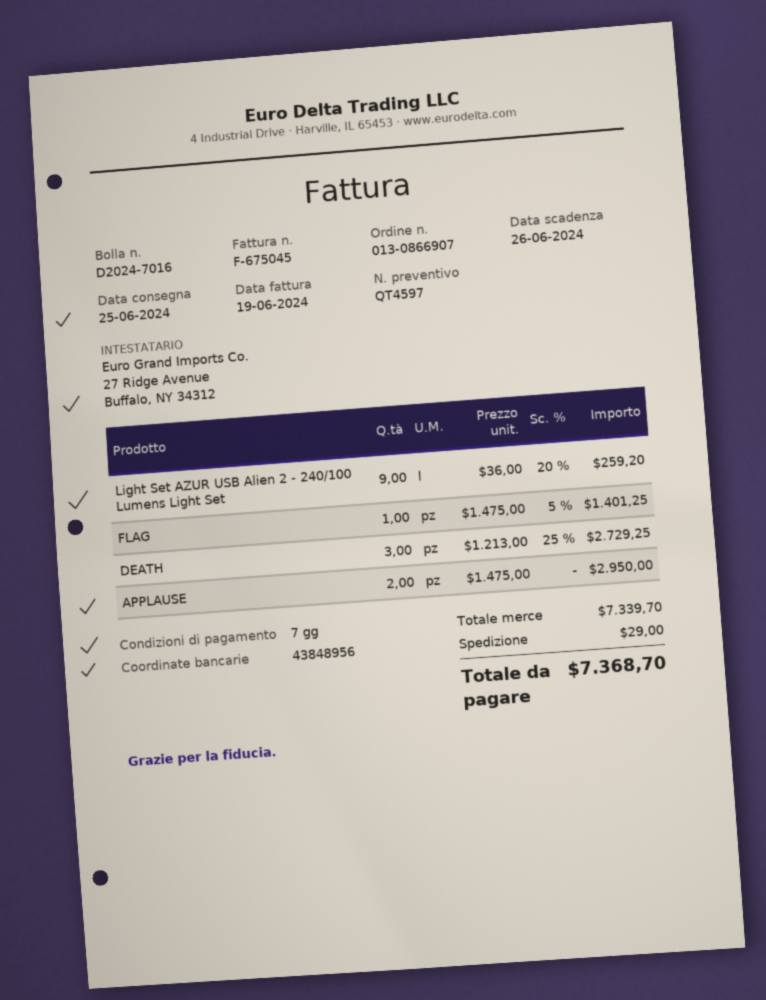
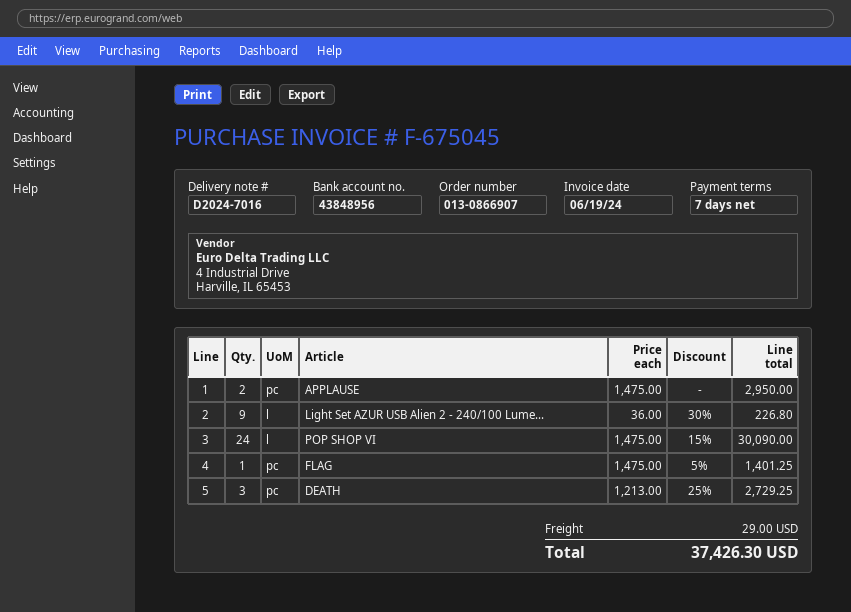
Light Set AZUR USB Alien 2 - 240/100 Lumens Light Set: 9 x 36.00 - 20% = 259.20 -> 9 x 36.00 - 30% = 226.80
POP SHOP VI: none -> 24 x 1475.00 - 15% = 30090.00
total: 7368.70 -> 37426.30

